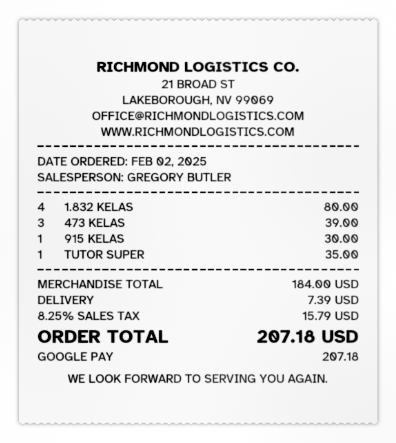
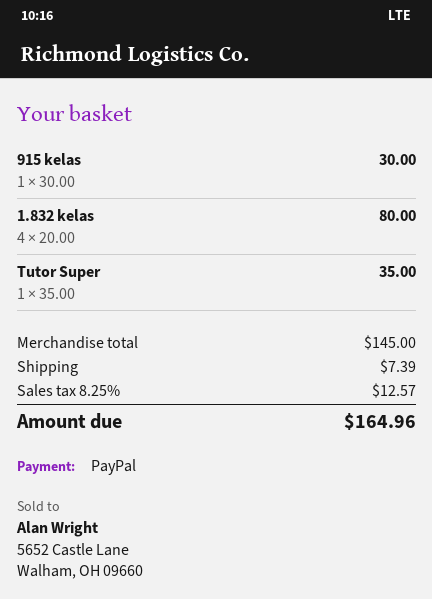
payment method: Google Pay -> PayPal
473 KELAS: 3 for 39.00 -> none
subtotal: 184.00 -> 145.00
tax: 8.25% = 15.79 -> 8.25% = 12.57
total: 207.18 -> 164.96

